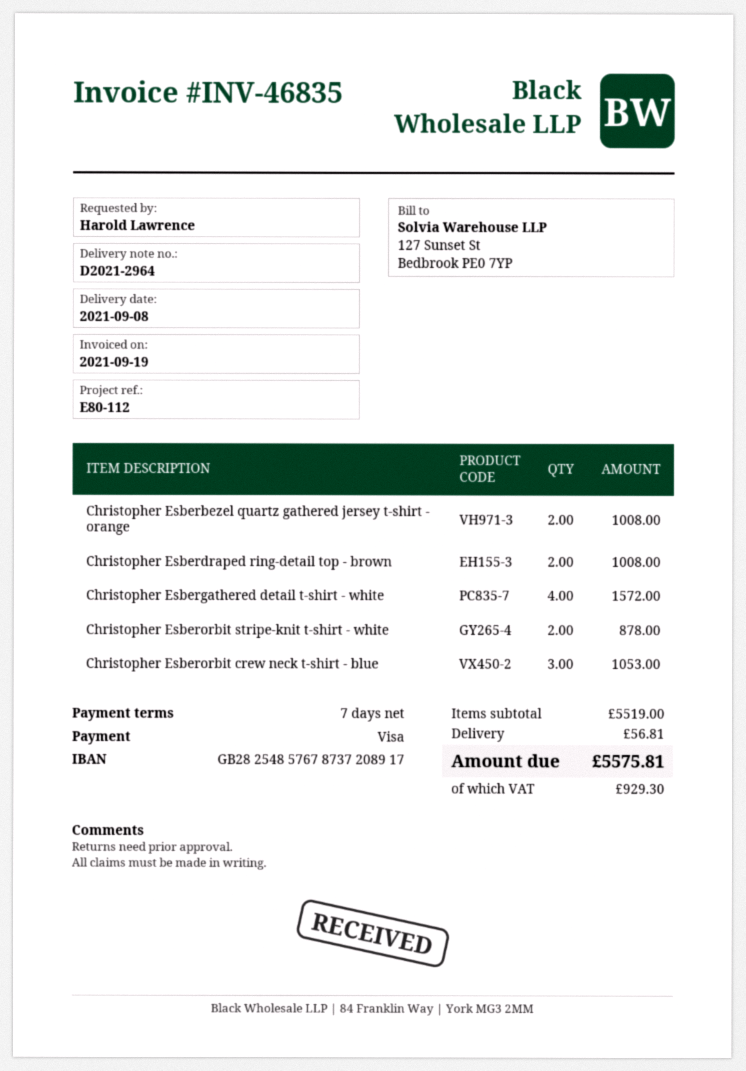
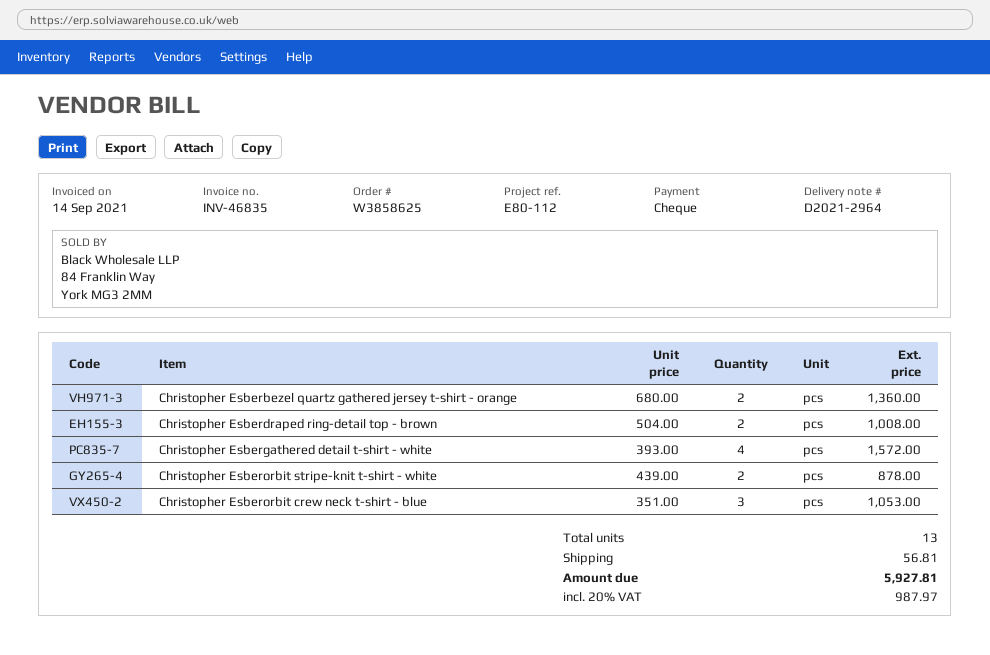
invoice date: 2021-09-19 -> 2021-09-14
payment method: Visa -> cheque
Christopher Esberbezel quartz gathered jersey t-shirt - orange: 2 for 1008.00 -> 2 for 1360.00
tax: 929.30 -> 987.97
total: 5575.81 -> 5927.81

